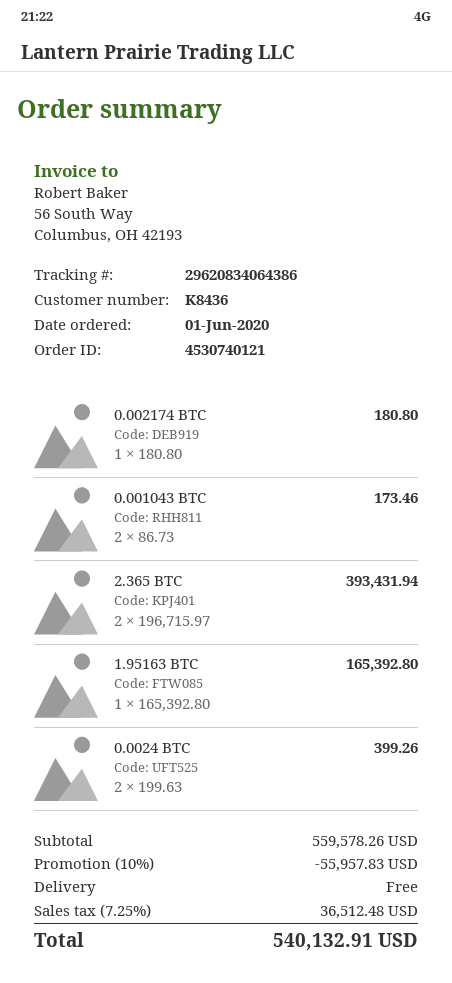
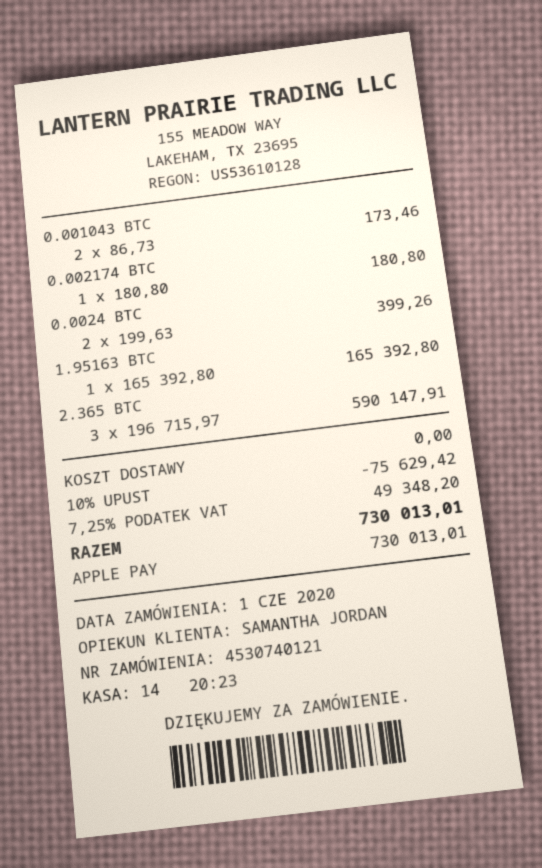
2.365 BTC: 2 x 196715.97 = 393431.94 -> 3 x 196715.97 = 590147.91
discount: 10% = 55957.83 -> 10% = 75629.42
tax: 7.25% = 36512.48 -> 7.25% = 49348.20
total: 540132.91 -> 730013.01

